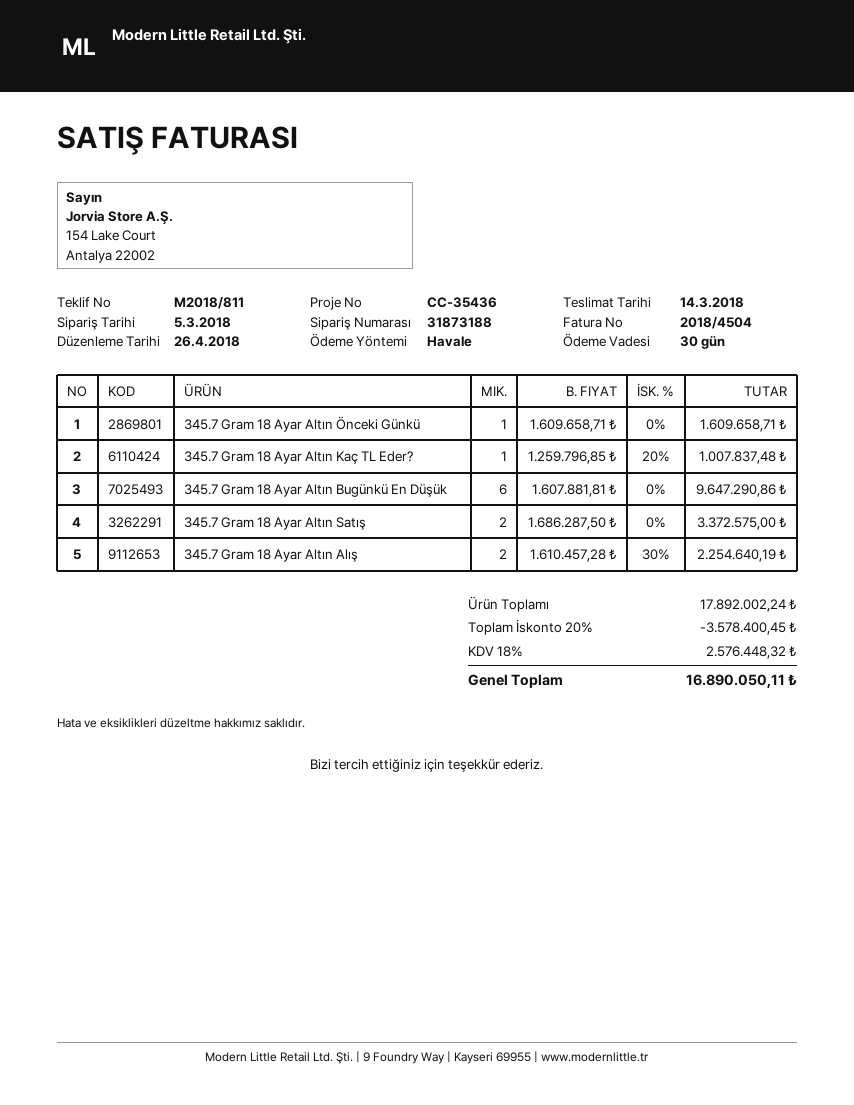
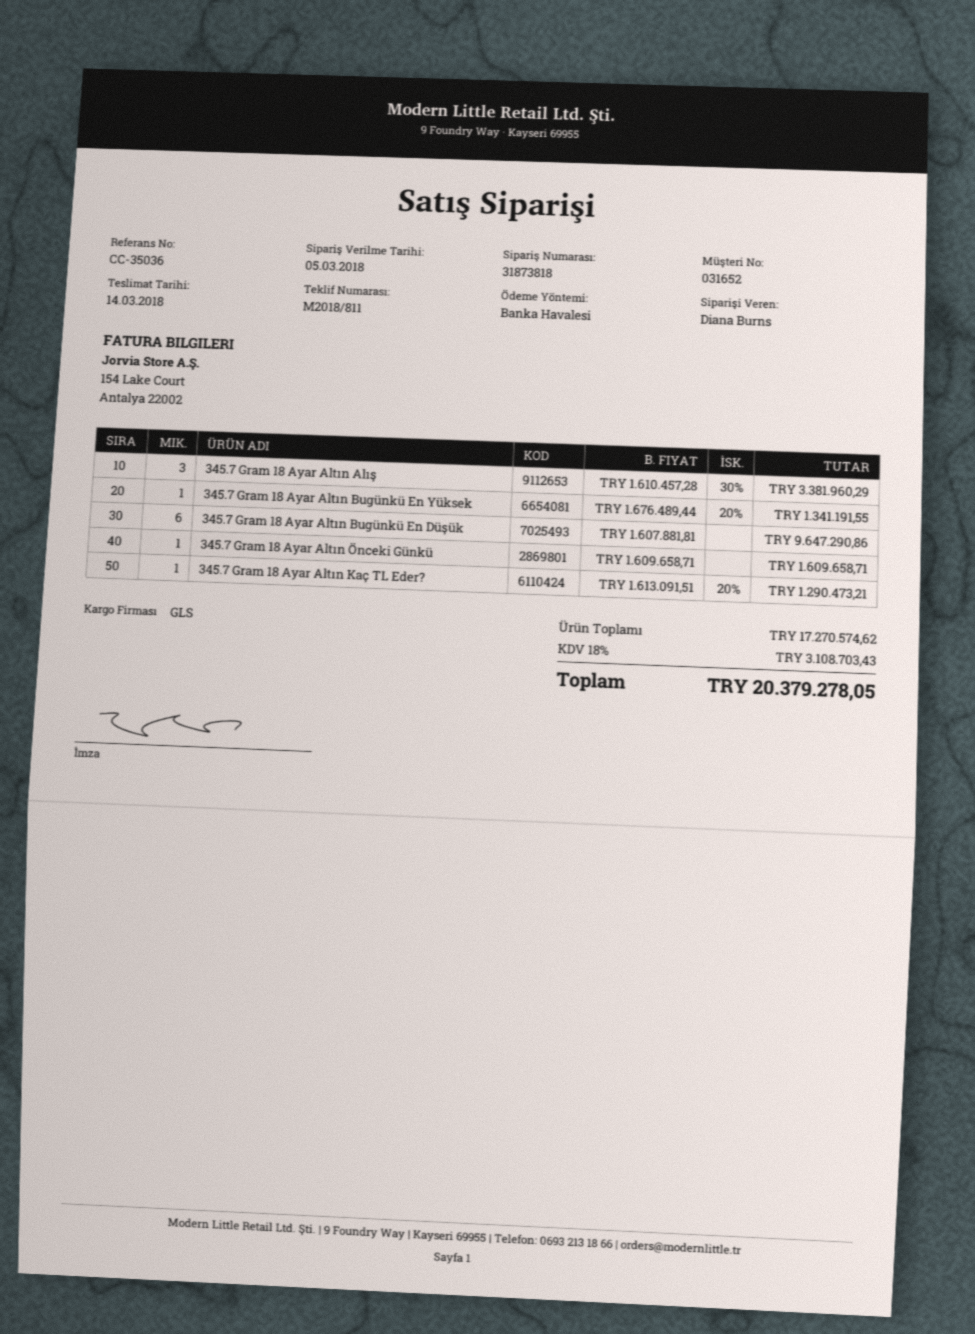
order number: 31873188 -> 31873818
reference: CC-35436 -> CC-35036
345.7 Gram 18 Ayar Altın Kaç TL Eder?: 1 x 1259796.85 - 20% = 1007837.48 -> 1 x 1613091.51 - 20% = 1290473.21
345.7 Gram 18 Ayar Altın Satış: 2 x 1686287.50 = 3372575.00 -> none
345.7 Gram 18 Ayar Altın Alış: 2 x 1610457.28 - 30% = 2254640.19 -> 3 x 1610457.28 - 30% = 3381960.29
345.7 Gram 18 Ayar Altın Bugünkü En Yüksek: none -> 1 x 1676489.44 - 20% = 1341191.55
subtotal: 17892002.24 -> 17270574.62
discount: 20% = 3578400.45 -> none
tax: 18% = 2576448.32 -> 18% = 3108703.43
total: 16890050.11 -> 20379278.05

